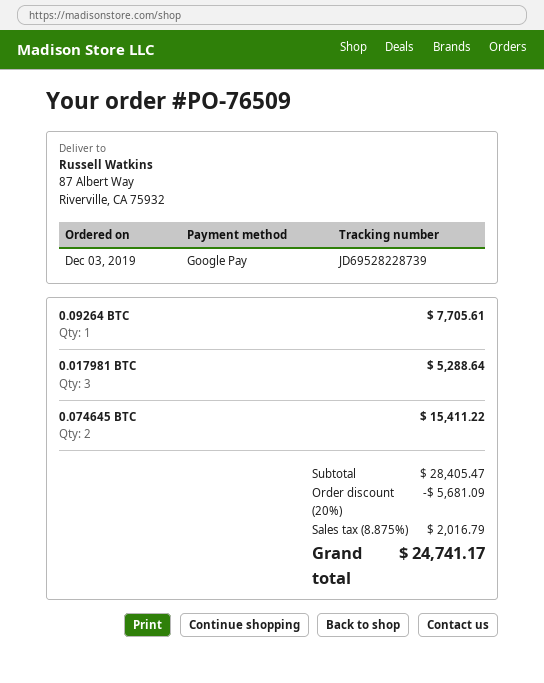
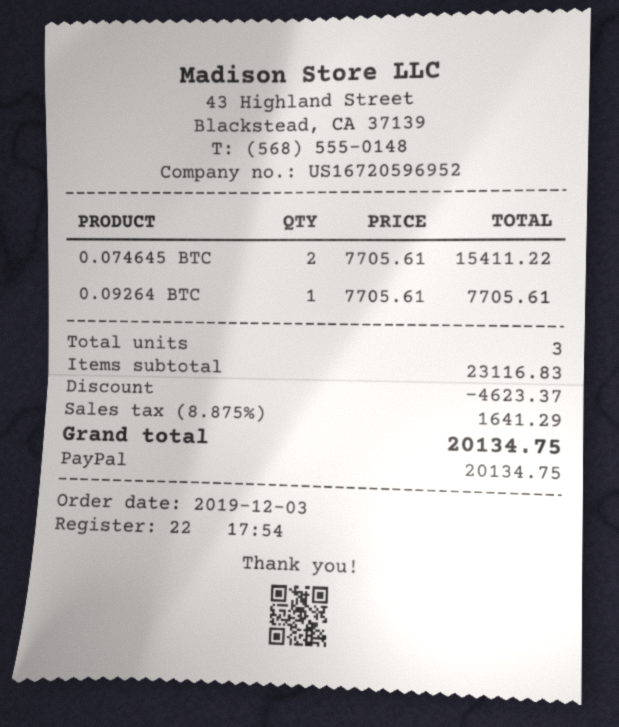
payment method: Google Pay -> PayPal
0.017981 BTC: 3 for 5288.64 -> none
subtotal: 28405.47 -> 23116.83
discount: 5681.09 -> 4623.37
tax: 8.875% = 2016.79 -> 8.875% = 1641.29
total: 24741.17 -> 20134.75

